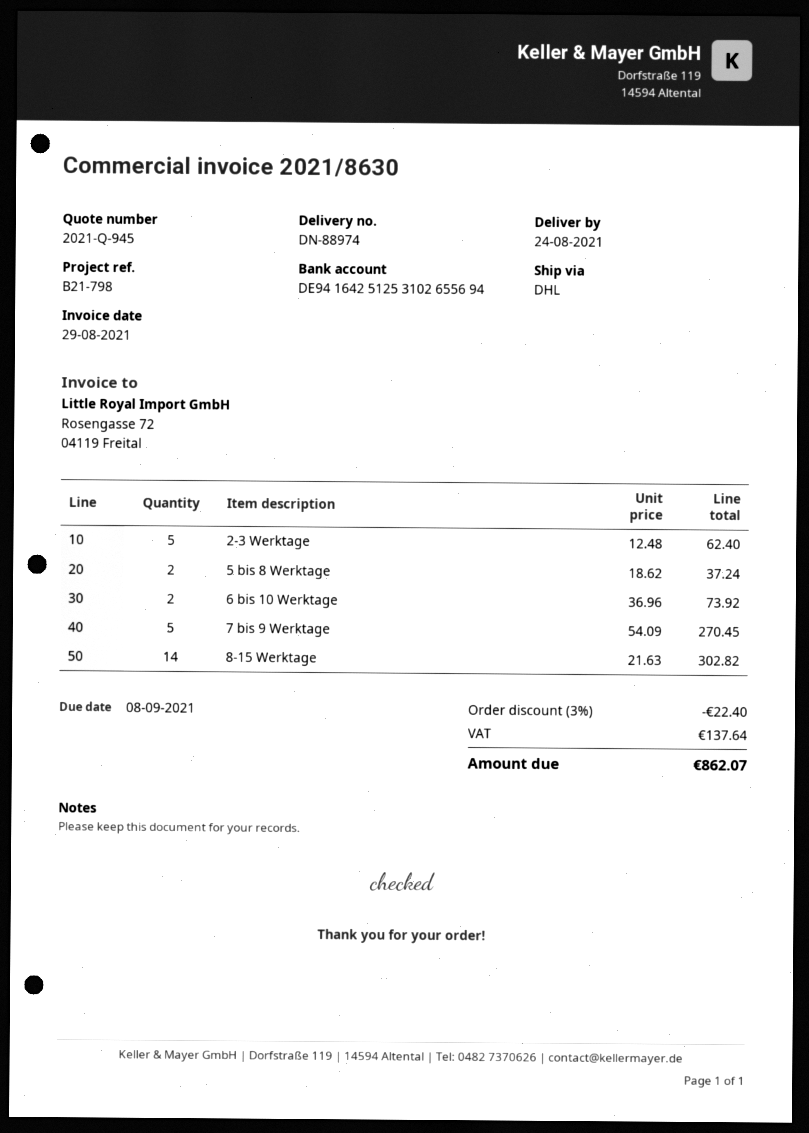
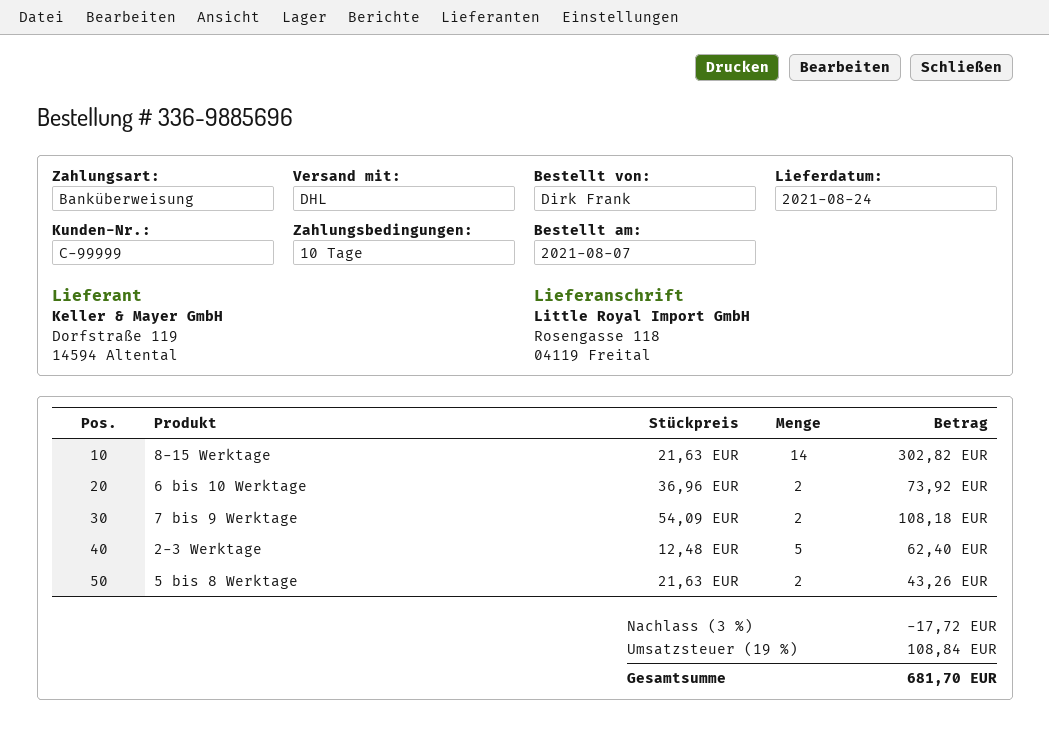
5 bis 8 Werktage: 2 x 18.62 = 37.24 -> 2 x 21.63 = 43.26
7 bis 9 Werktage: 5 x 54.09 = 270.45 -> 2 x 54.09 = 108.18
discount: 3% = 22.40 -> 3% = 17.72
tax: 137.64 -> 108.84
total: 862.07 -> 681.70

